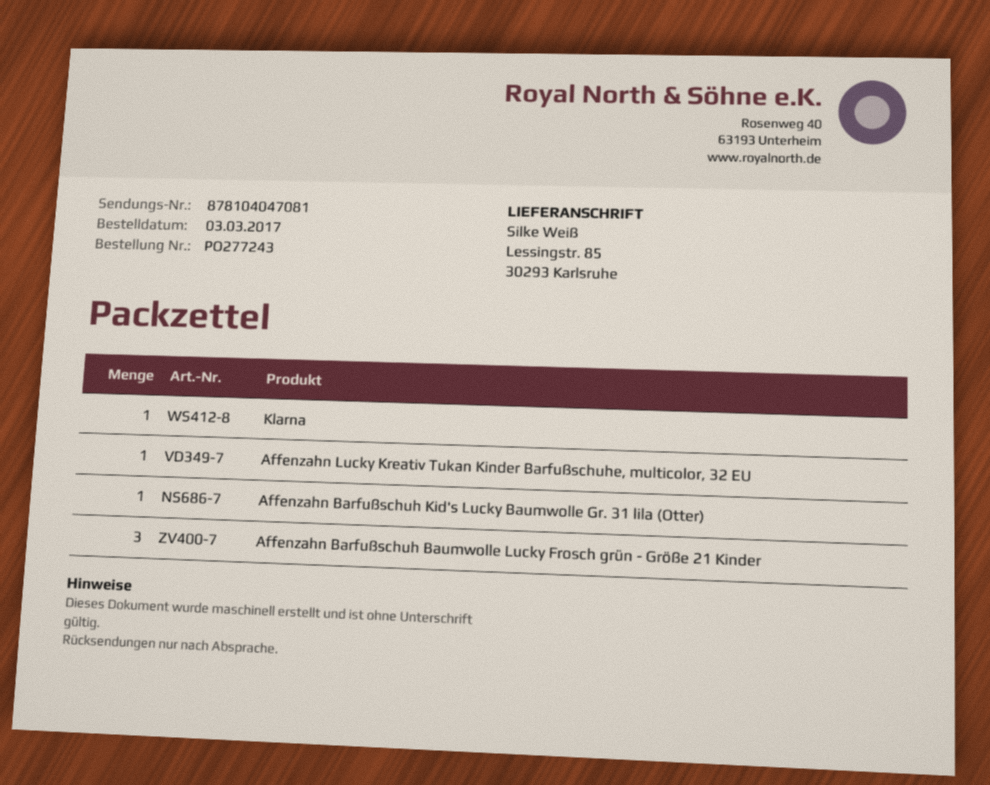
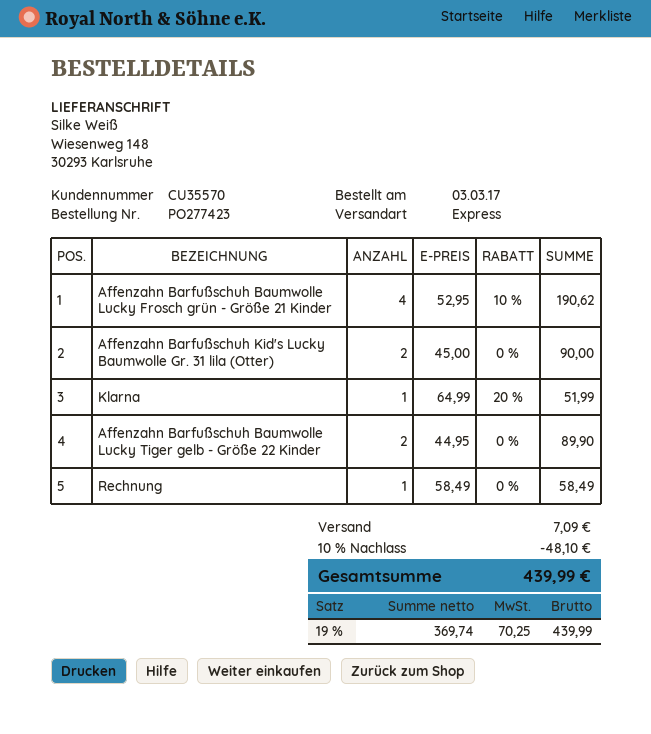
order number: PO277243 -> PO277423
ship to: Lessingstr. 85, 30293 Karlsruhe -> Wiesenweg 148, 30293 Karlsruhe
Affenzahn Lucky Kreativ Tukan Kinder Barfußschuhe, multicolor, 32 EU: 1 -> none
Affenzahn Barfußschuh Kid's Lucky Baumwolle Gr. 31 lila (Otter): 1 -> 2
Affenzahn Barfußschuh Baumwolle Lucky Frosch grün - Größe 21 Kinder: 3 -> 4
Affenzahn Barfußschuh Baumwolle Lucky Tiger gelb - Größe 22 Kinder: none -> 2
Rechnung: none -> 1

